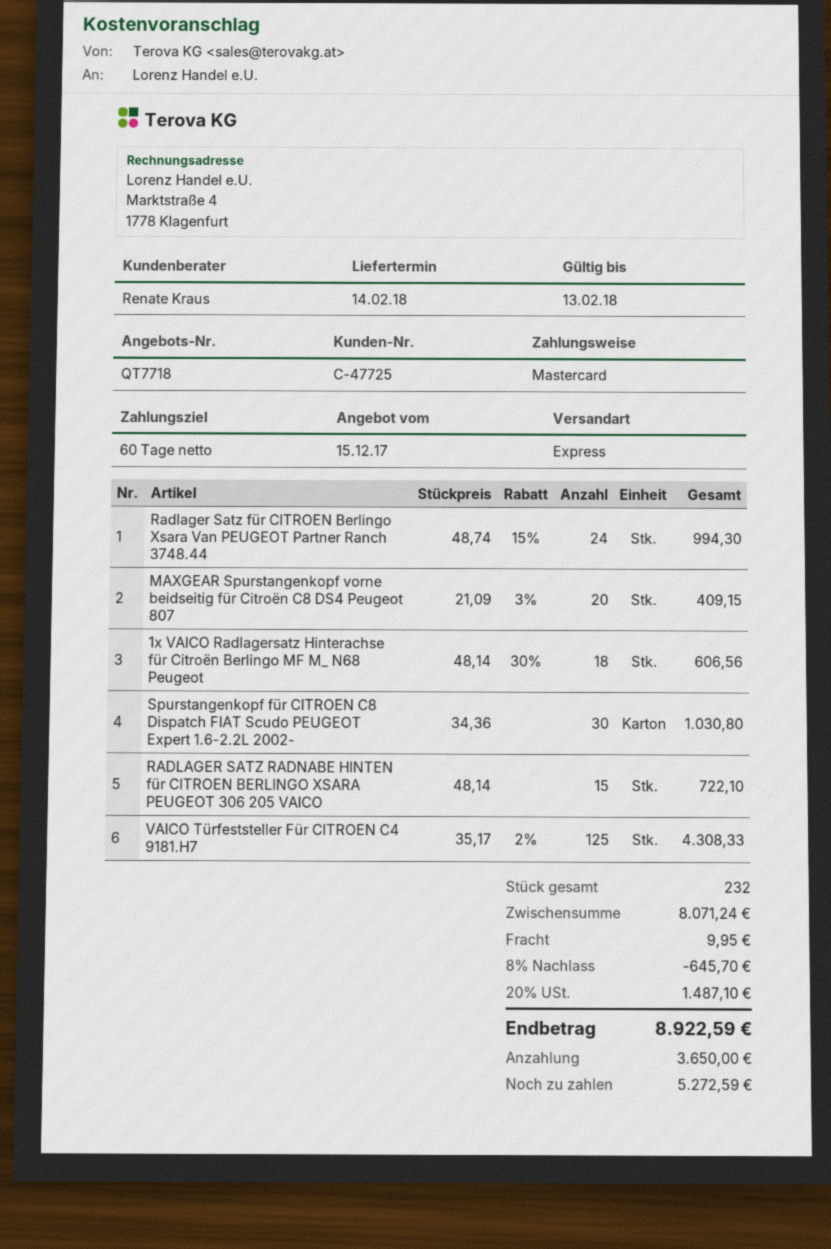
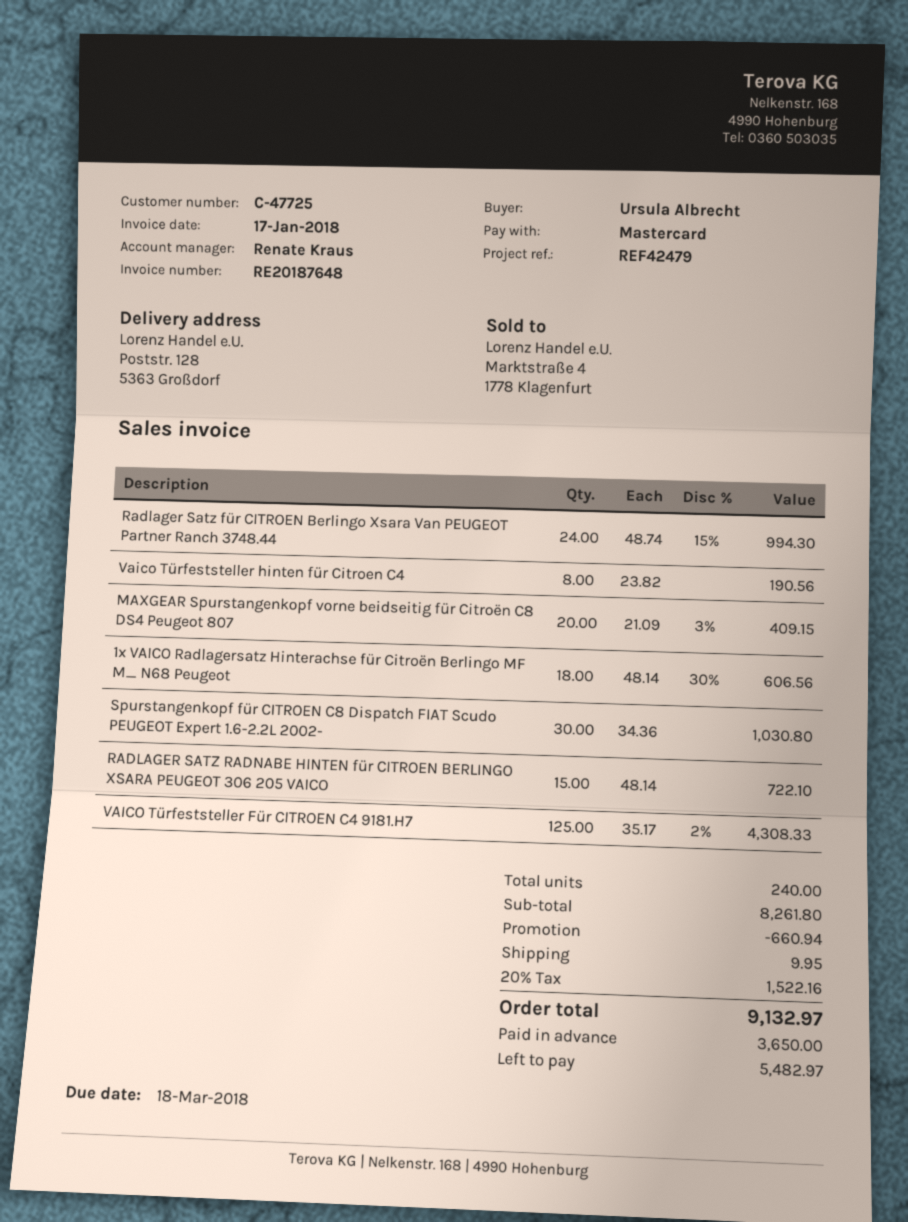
Vaico Türfeststeller hinten für Citroen C4: none -> 8 x 23.82 = 190.56
total quantity: 232 -> 240
subtotal: 8071.24 -> 8261.80
discount: 645.70 -> 660.94
tax: 20% = 1487.10 -> 20% = 1522.16
total: 8922.59 -> 9132.97
balance: 5272.59 -> 5482.97

